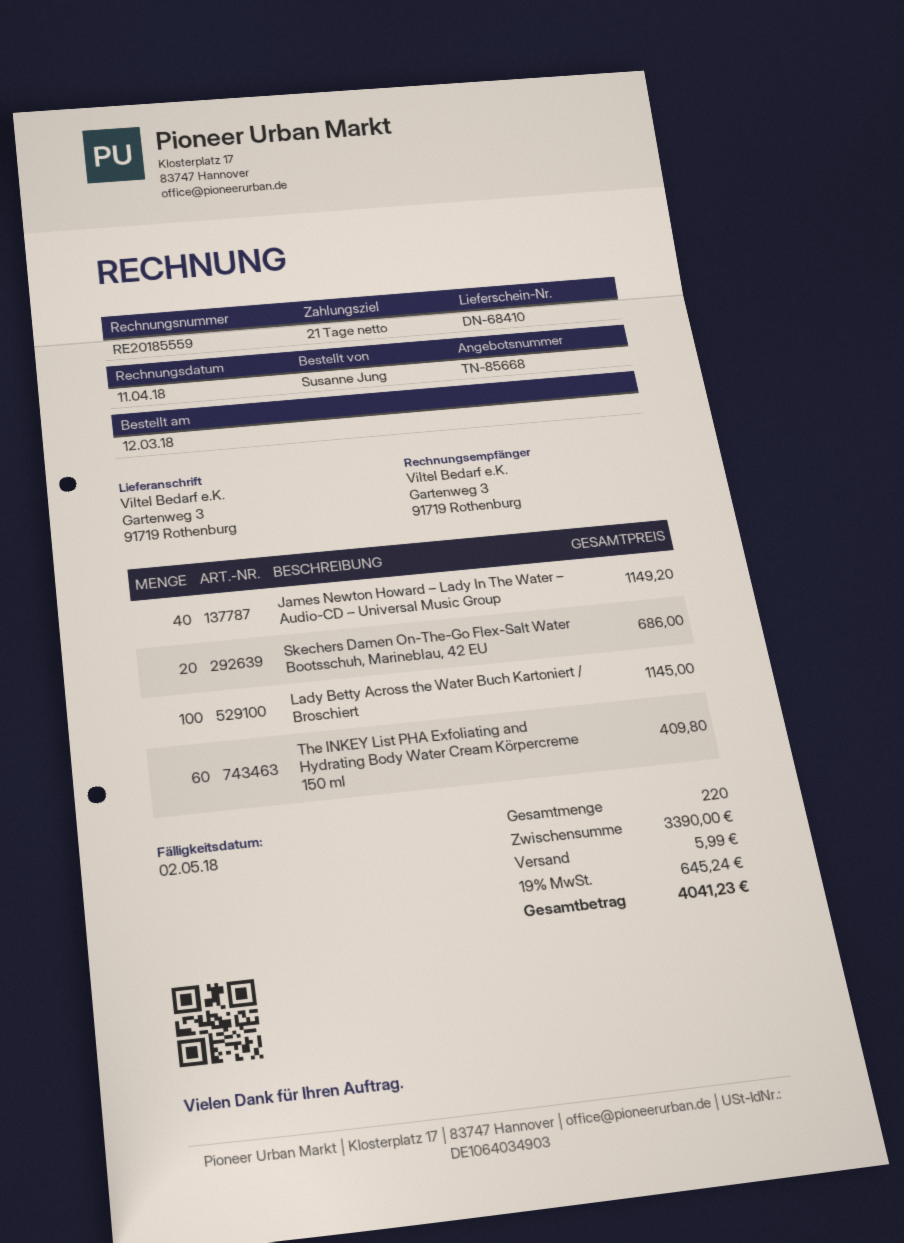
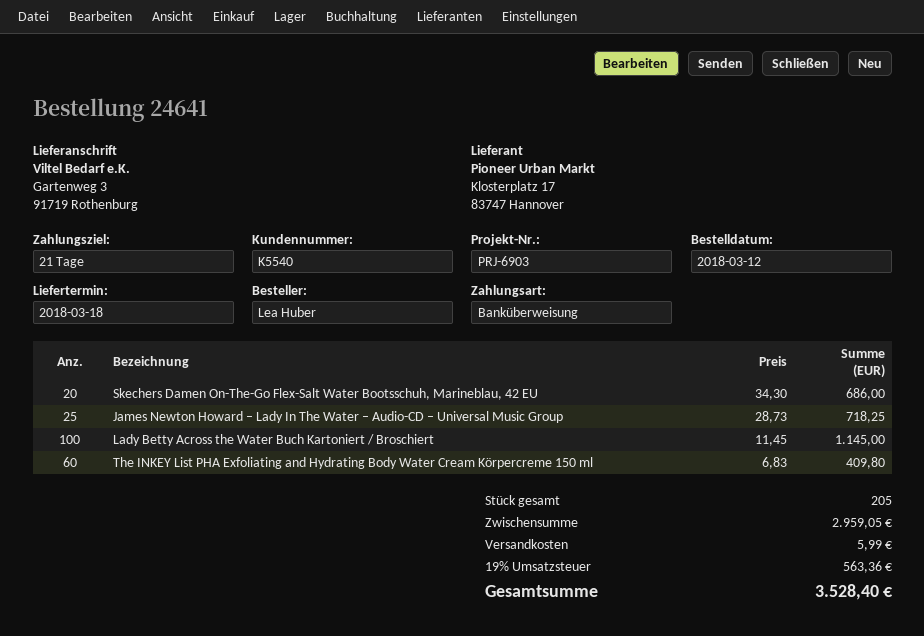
ordered by: Susanne Jung -> Lea Huber
James Newton Howard – Lady In The Water – Audio-CD – Universal Music Group: 40 for 1149.20 -> 25 for 718.25
total quantity: 220 -> 205
subtotal: 3390.00 -> 2959.05
tax: 19% = 645.24 -> 19% = 563.36
total: 4041.23 -> 3528.40

